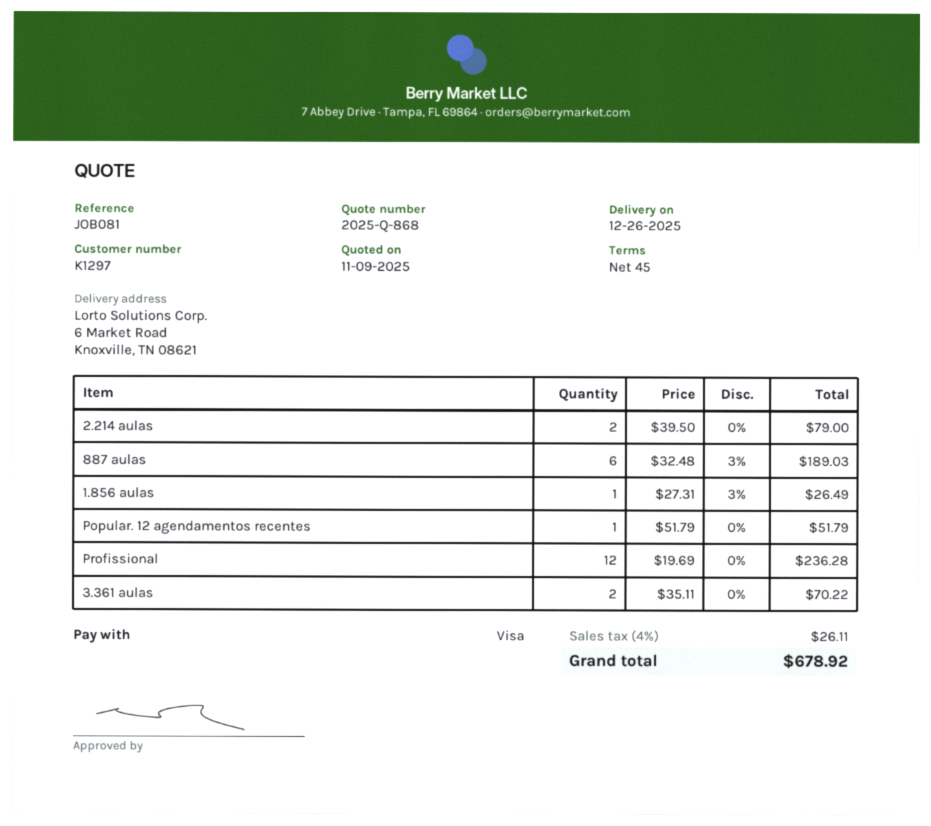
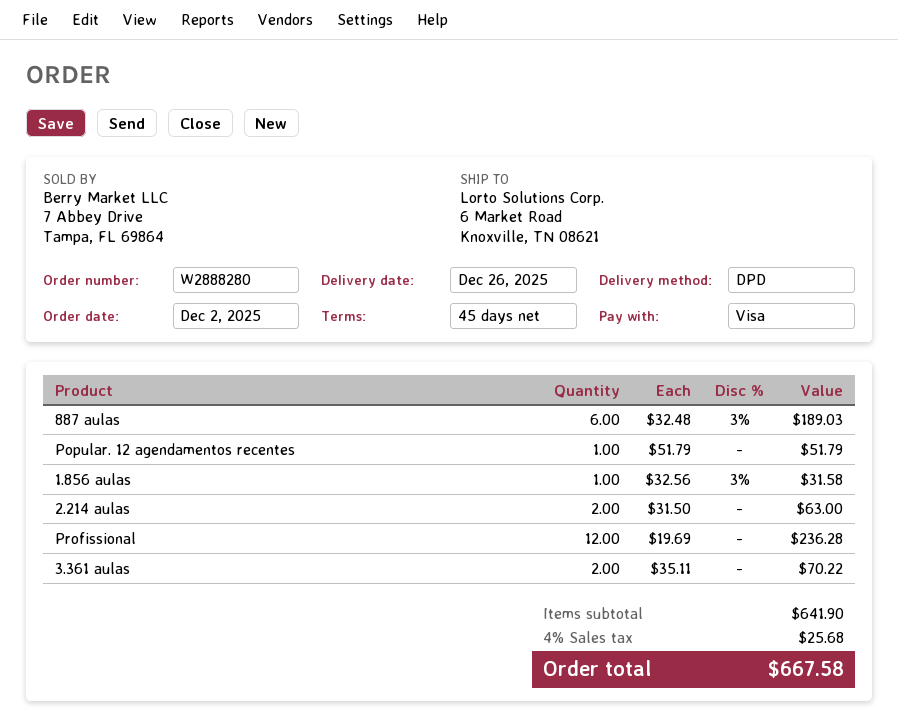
2.214 aulas: 2 x 39.50 = 79.00 -> 2 x 31.50 = 63.00
1.856 aulas: 1 x 27.31 - 3% = 26.49 -> 1 x 32.56 - 3% = 31.58
tax: 4% = 26.11 -> 4% = 25.68
total: 678.92 -> 667.58

